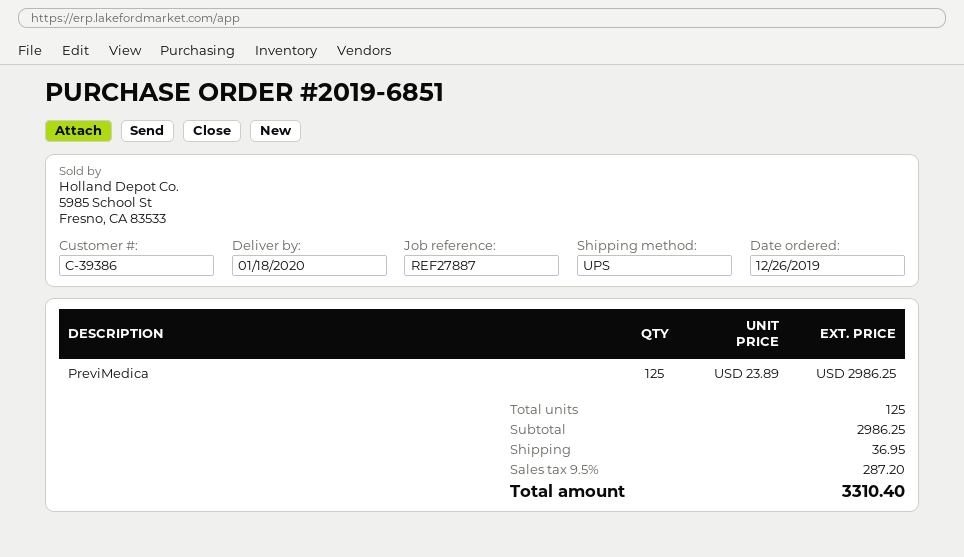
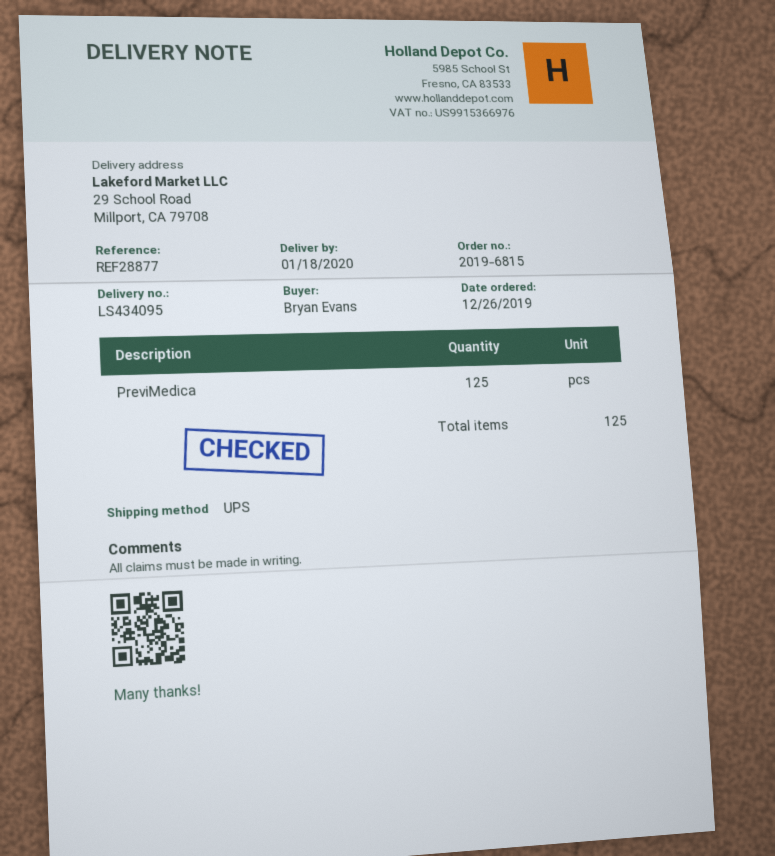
order number: 2019-6851 -> 2019-6815
reference: REF27887 -> REF28877

